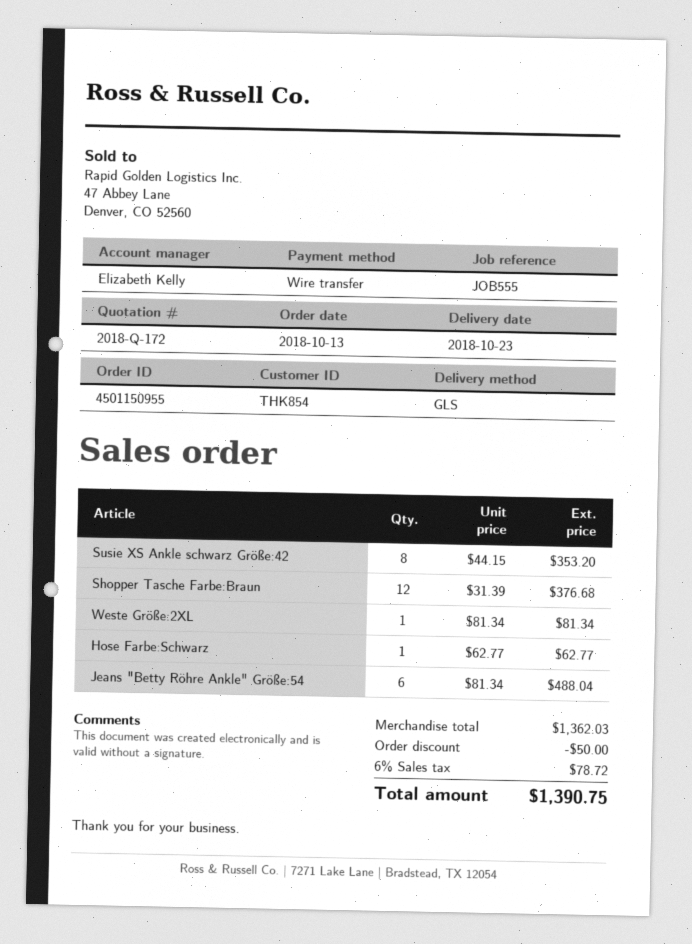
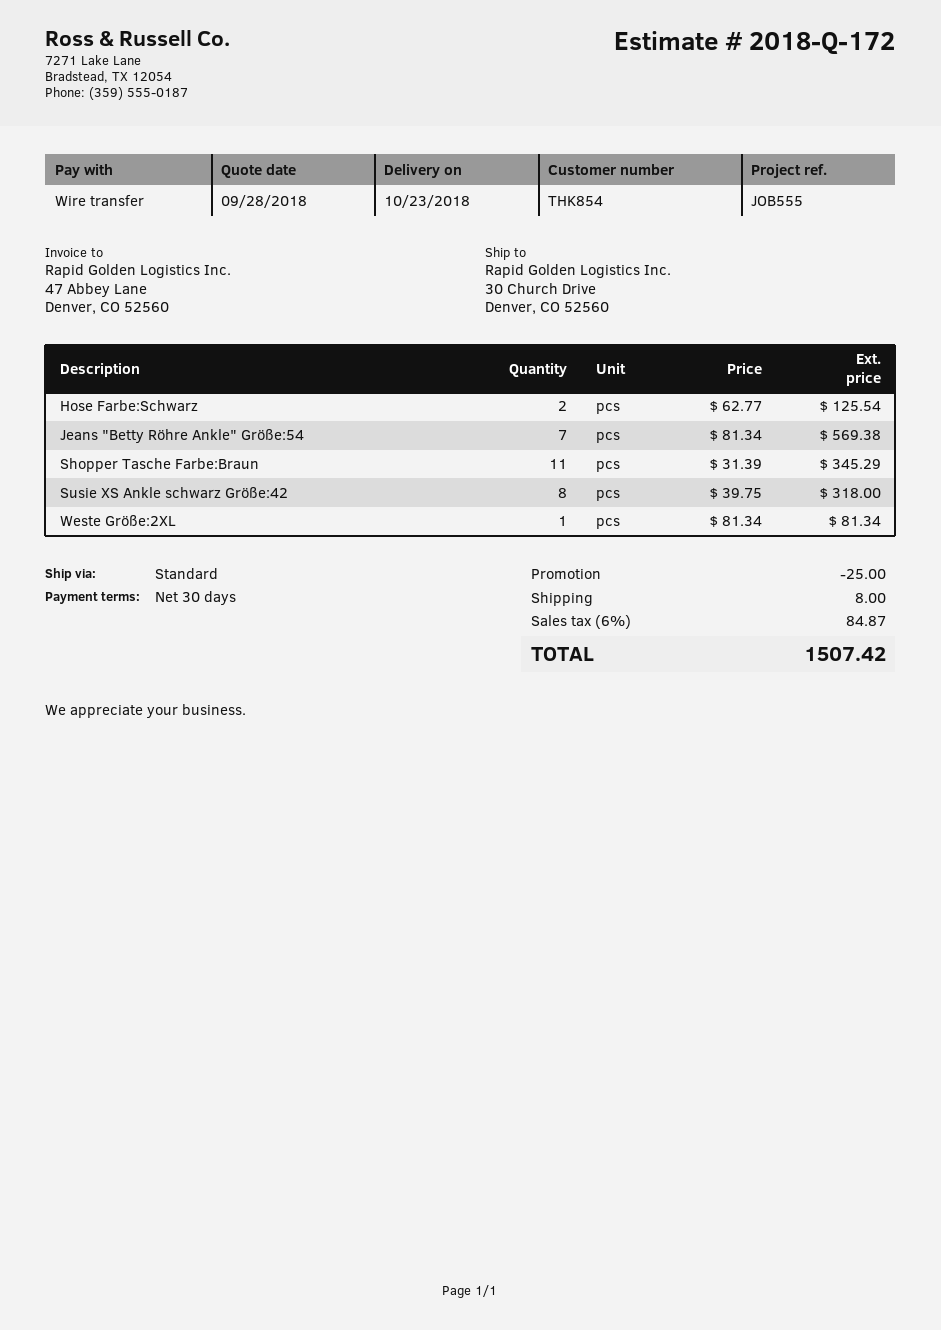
shipping method: GLS -> standard
Susie XS Ankle schwarz Größe:42: 8 x 44.15 = 353.20 -> 8 x 39.75 = 318.00
Shopper Tasche Farbe:Braun: 12 x 31.39 = 376.68 -> 11 x 31.39 = 345.29
Hose Farbe:Schwarz: 1 x 62.77 = 62.77 -> 2 x 62.77 = 125.54
Jeans "Betty Röhre Ankle" Größe:54: 6 x 81.34 = 488.04 -> 7 x 81.34 = 569.38
discount: 50.00 -> 25.00
shipping: none -> 8.00
tax: 6% = 78.72 -> 6% = 84.87
total: 1390.75 -> 1507.42

